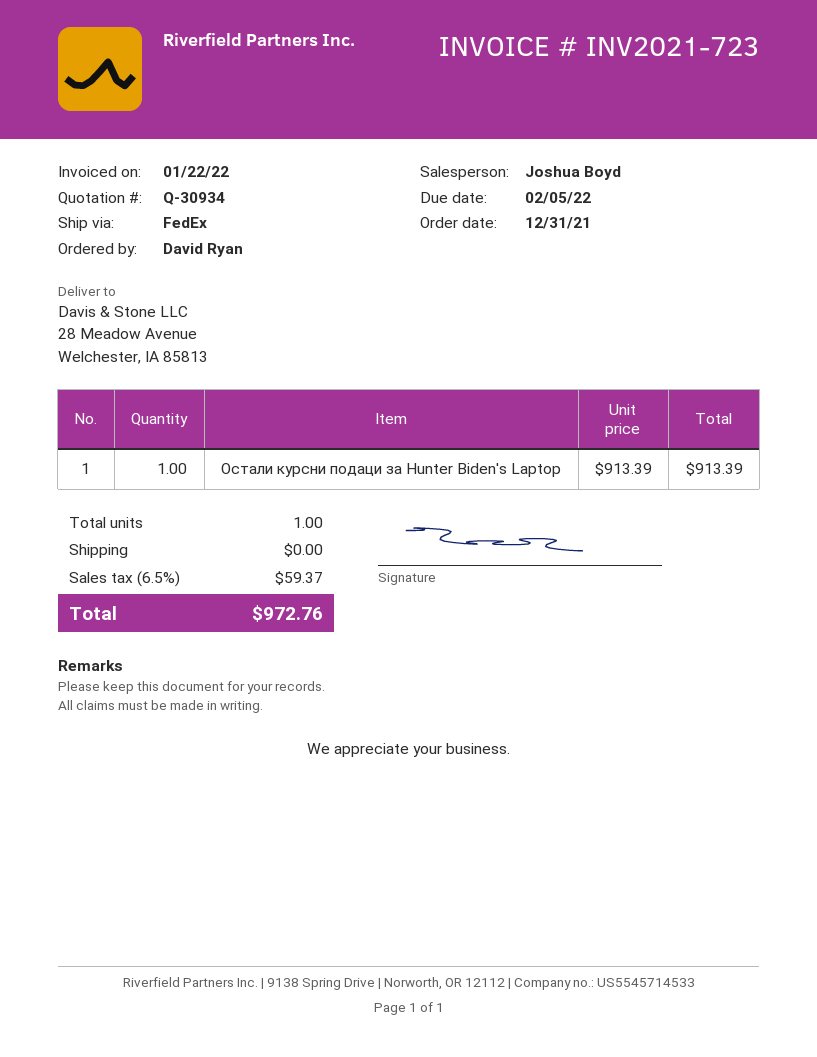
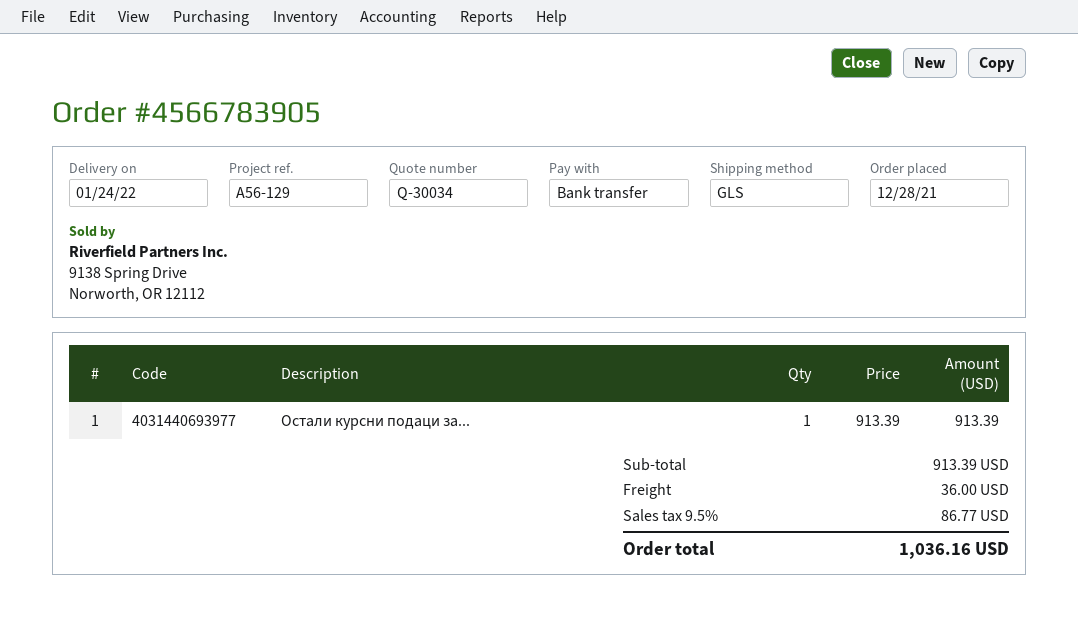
quote number: Q-30934 -> Q-30034
order date: 2021-12-31 -> 2021-12-28
shipping method: FedEx -> GLS
shipping: 0.00 -> 36.00
tax: 6.5% = 59.37 -> 9.5% = 86.77
total: 972.76 -> 1036.16

